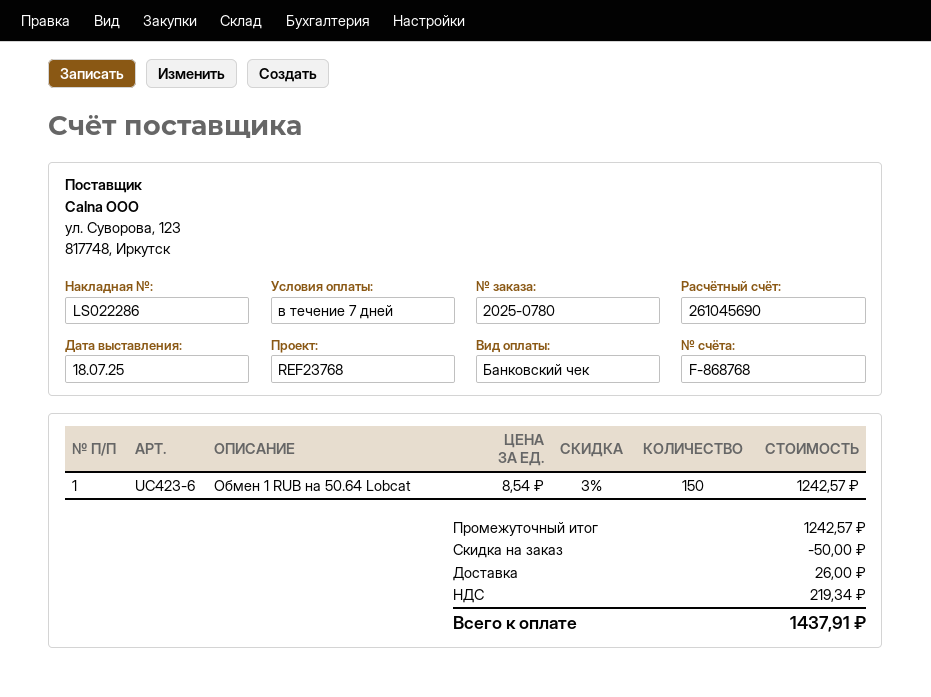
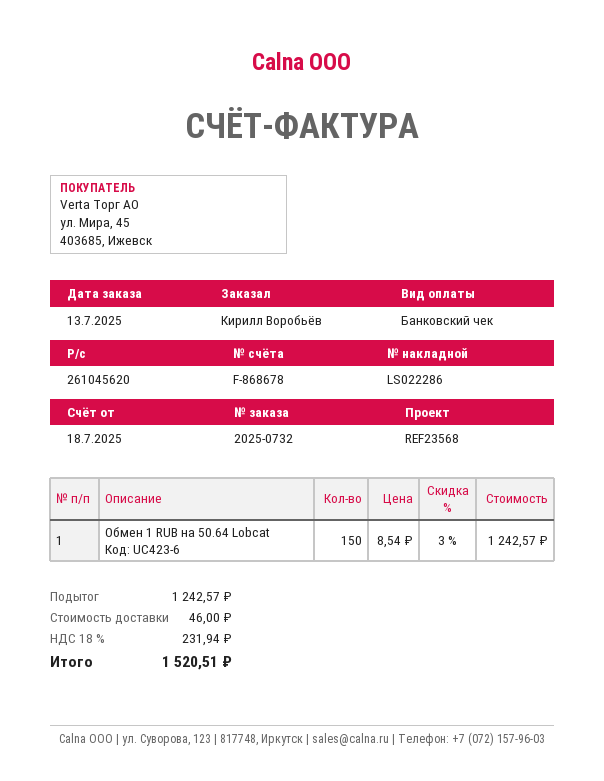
order number: 2025-0780 -> 2025-0732
invoice number: F-868768 -> F-868678
reference: REF23768 -> REF23568
bank account: 261045690 -> 261045620
discount: 50.00 -> none
shipping: 26.00 -> 46.00
tax: 219.34 -> 231.94
total: 1437.91 -> 1520.51

